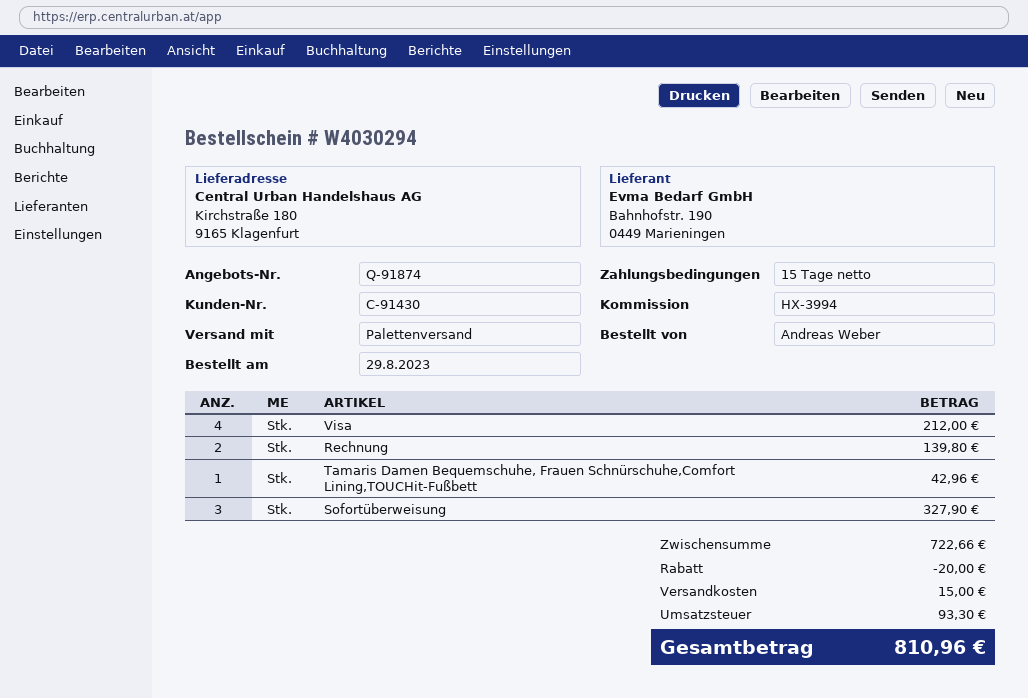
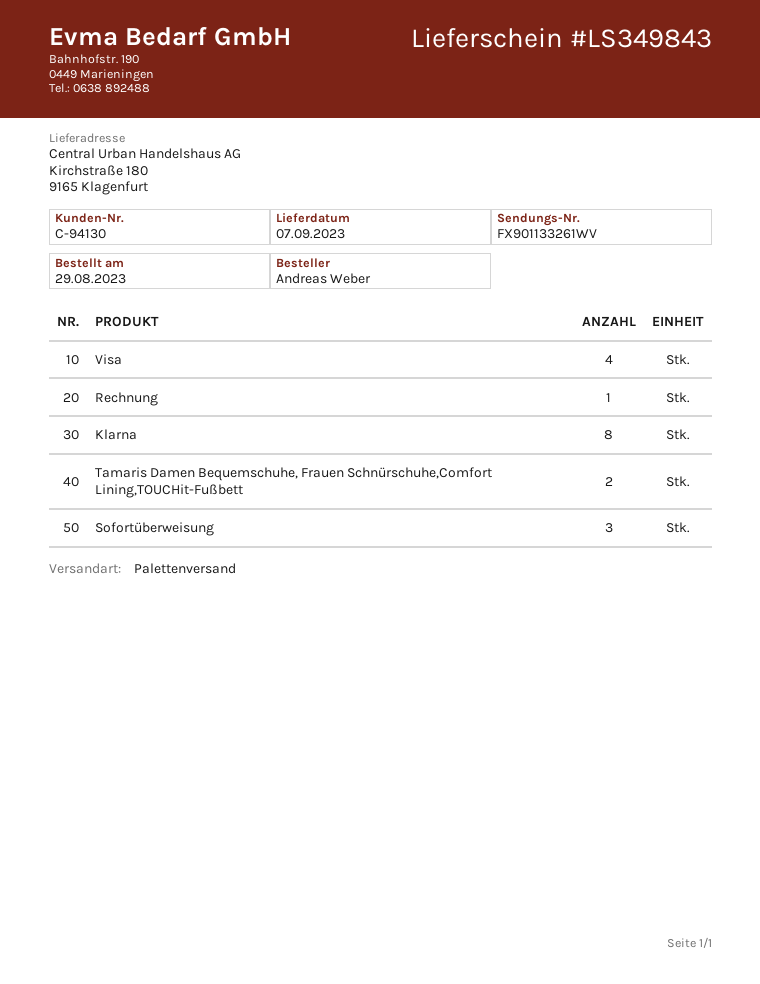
customer number: C-91430 -> C-94130
Rechnung: 2 -> 1
Tamaris Damen Bequemschuhe, Frauen Schnürschuhe,Comfort Lining,TOUCHit-Fußbett: 1 -> 2
Klarna: none -> 8

